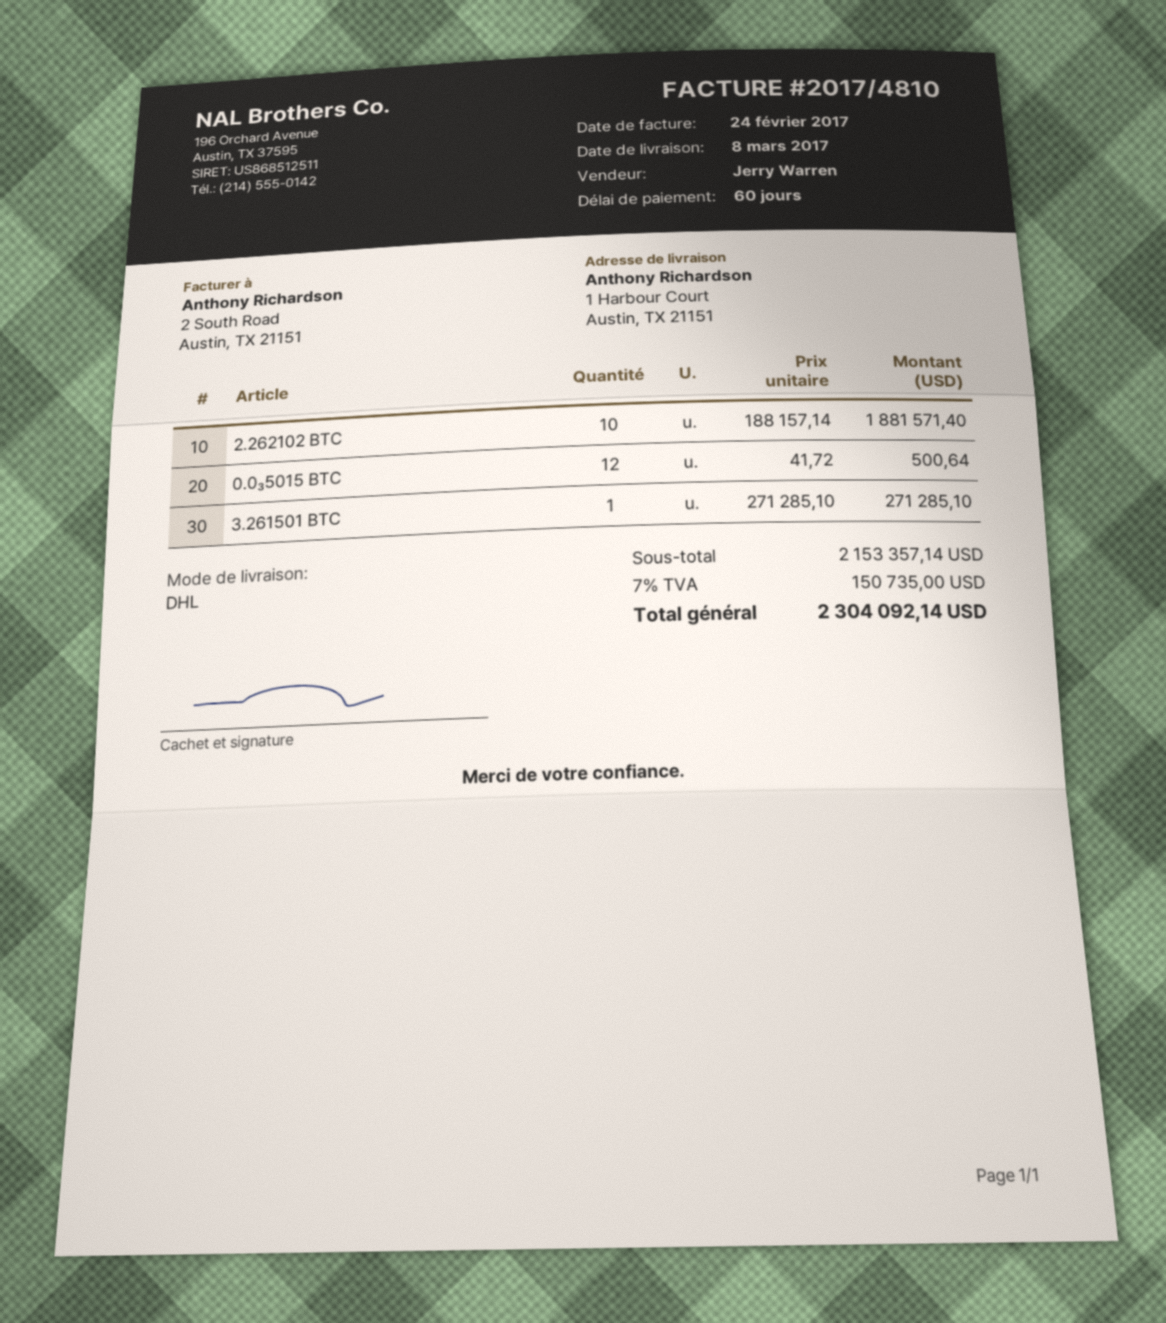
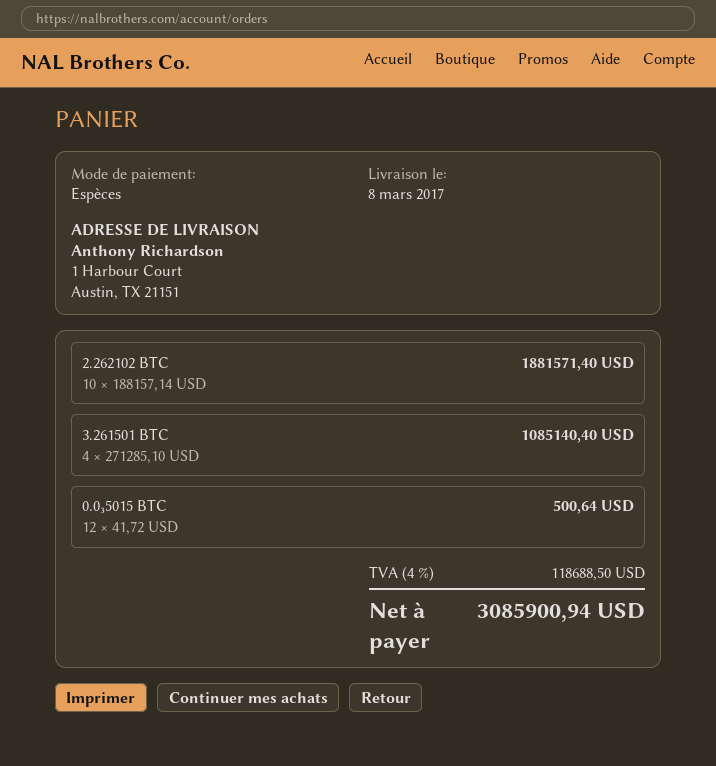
3.261501 BTC: 1 x 271285.10 = 271285.10 -> 4 x 271285.10 = 1085140.40
tax: 7% = 150735.00 -> 4% = 118688.50
total: 2304092.14 -> 3085900.94

